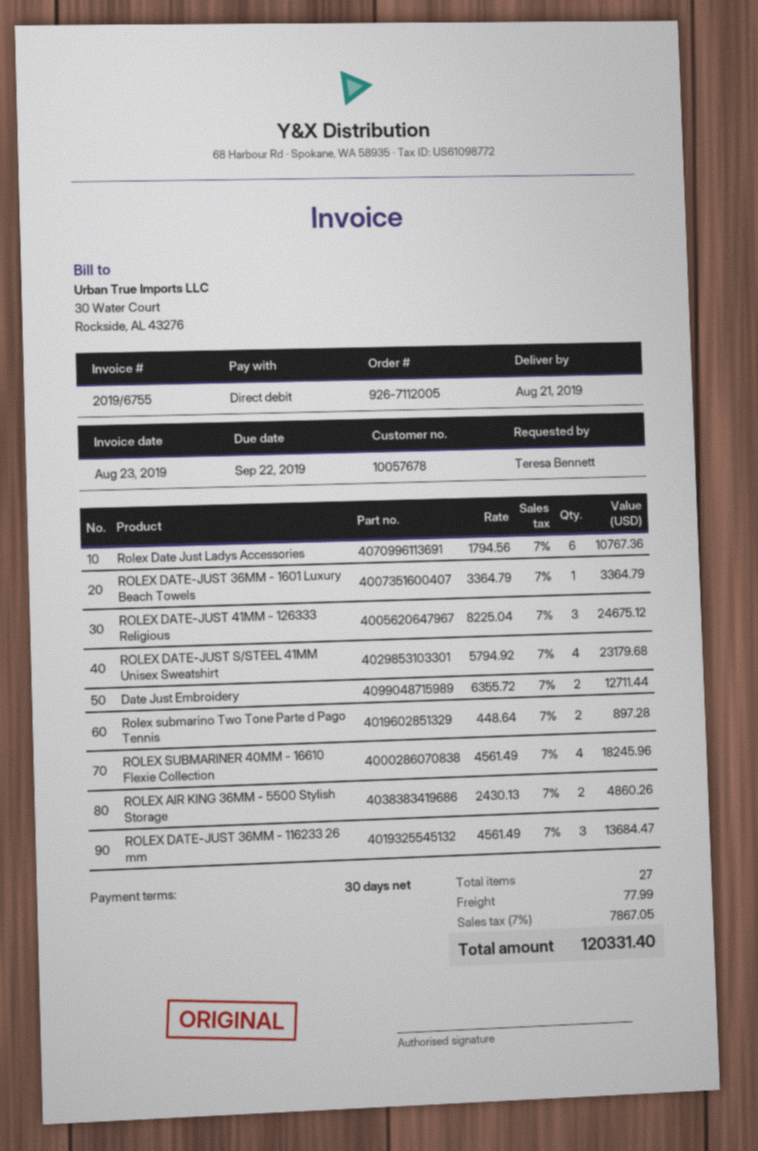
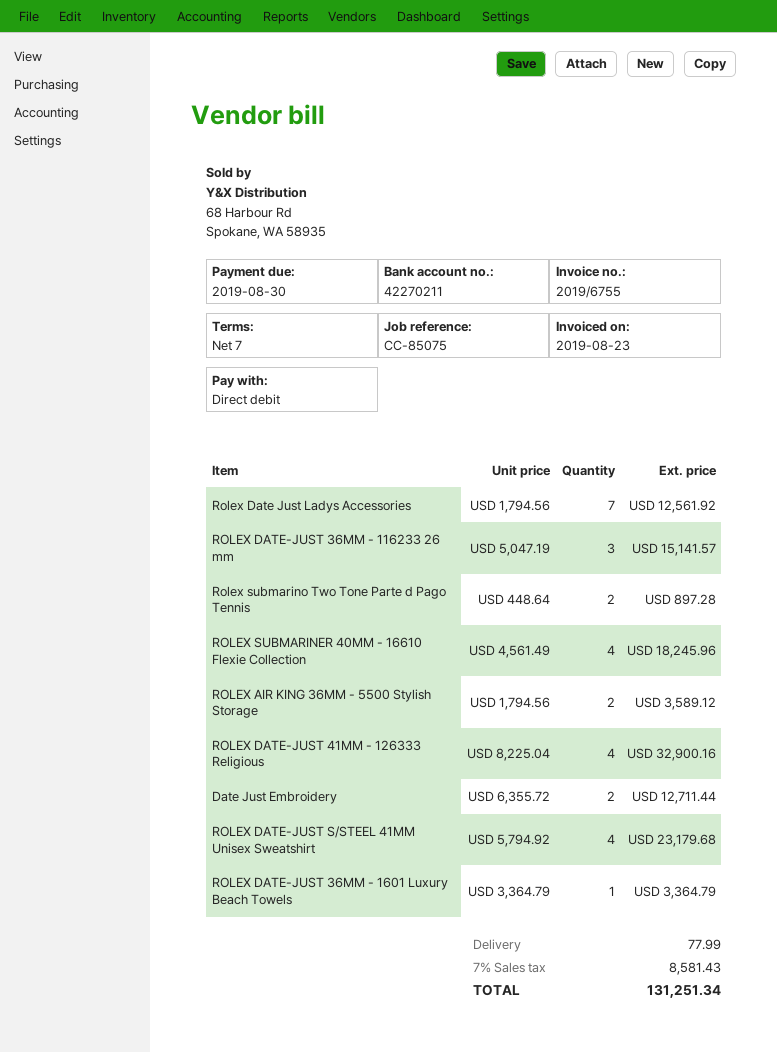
payment terms: 30 days -> 7 days
due date: 2019-09-22 -> 2019-08-30
Rolex Date Just Ladys Accessories: 6 x 1794.56 = 10767.36 -> 7 x 1794.56 = 12561.92
ROLEX DATE-JUST 41MM - 126333 Religious: 3 x 8225.04 = 24675.12 -> 4 x 8225.04 = 32900.16
ROLEX AIR KING 36MM - 5500 Stylish Storage: 2 x 2430.13 = 4860.26 -> 2 x 1794.56 = 3589.12
ROLEX DATE-JUST 36MM - 116233 26 mm: 3 x 4561.49 = 13684.47 -> 3 x 5047.19 = 15141.57
tax: 7% = 7867.05 -> 7% = 8581.43
total: 120331.40 -> 131251.34

